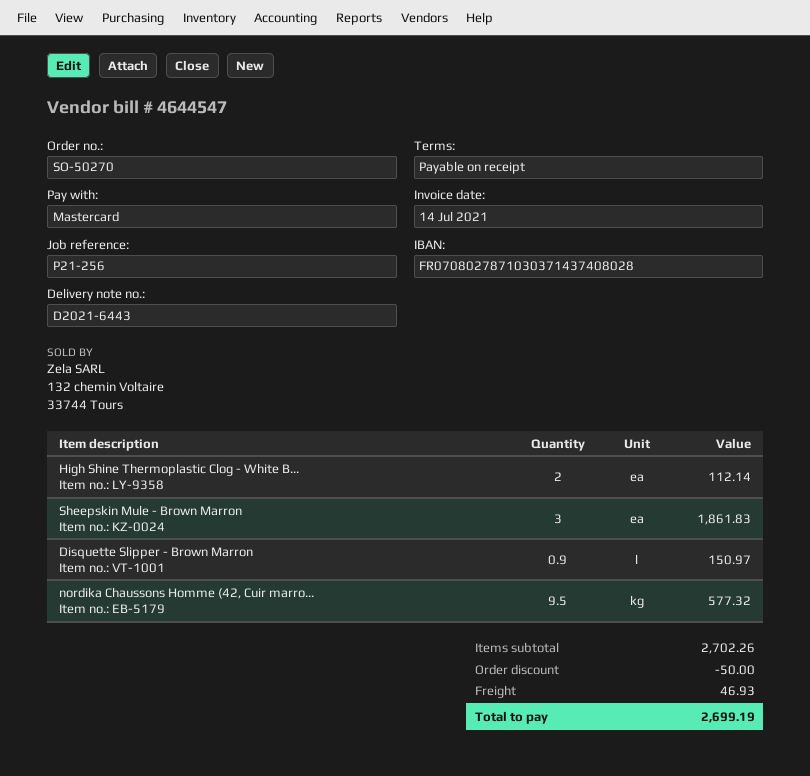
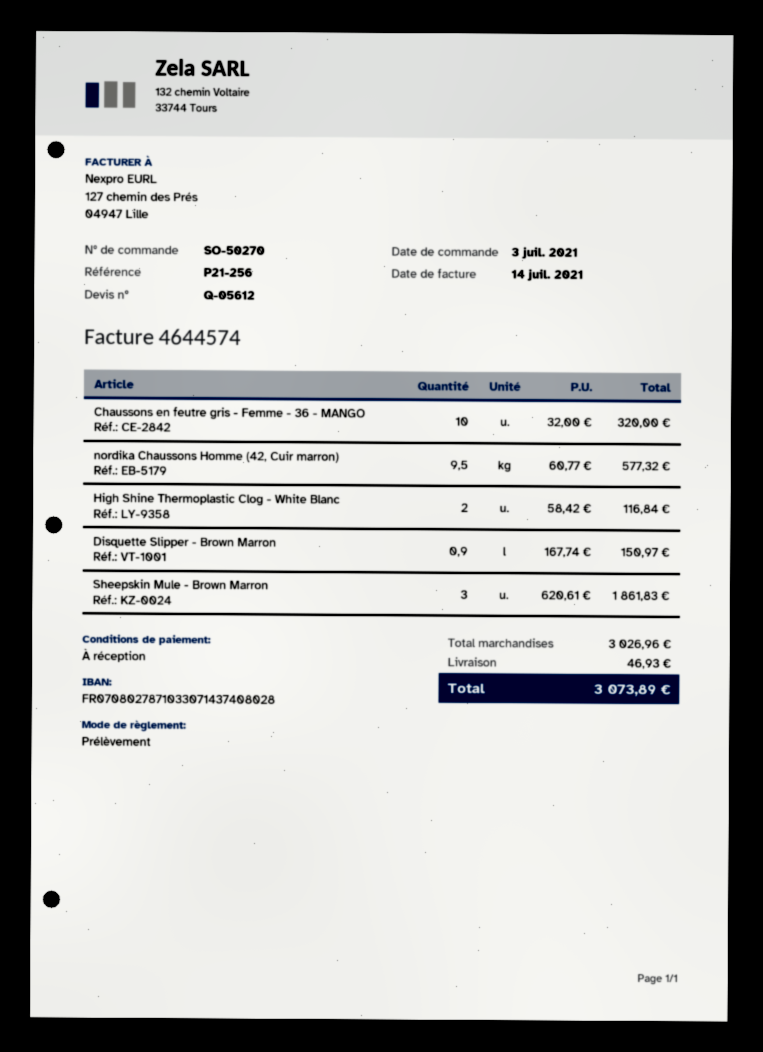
invoice number: 4644547 -> 4644574
payment method: Mastercard -> direct debit
bank account: FR0708027871030371437408028 -> FR0708027871033071437408028
High Shine Thermoplastic Clog - White B...: 2 for 112.14 -> 2 for 116.84
Chaussons en feutre gris - Femme - 36 - MANGO: none -> 10 for 320.00
subtotal: 2702.26 -> 3026.96
discount: 50.00 -> none
total: 2699.19 -> 3073.89

